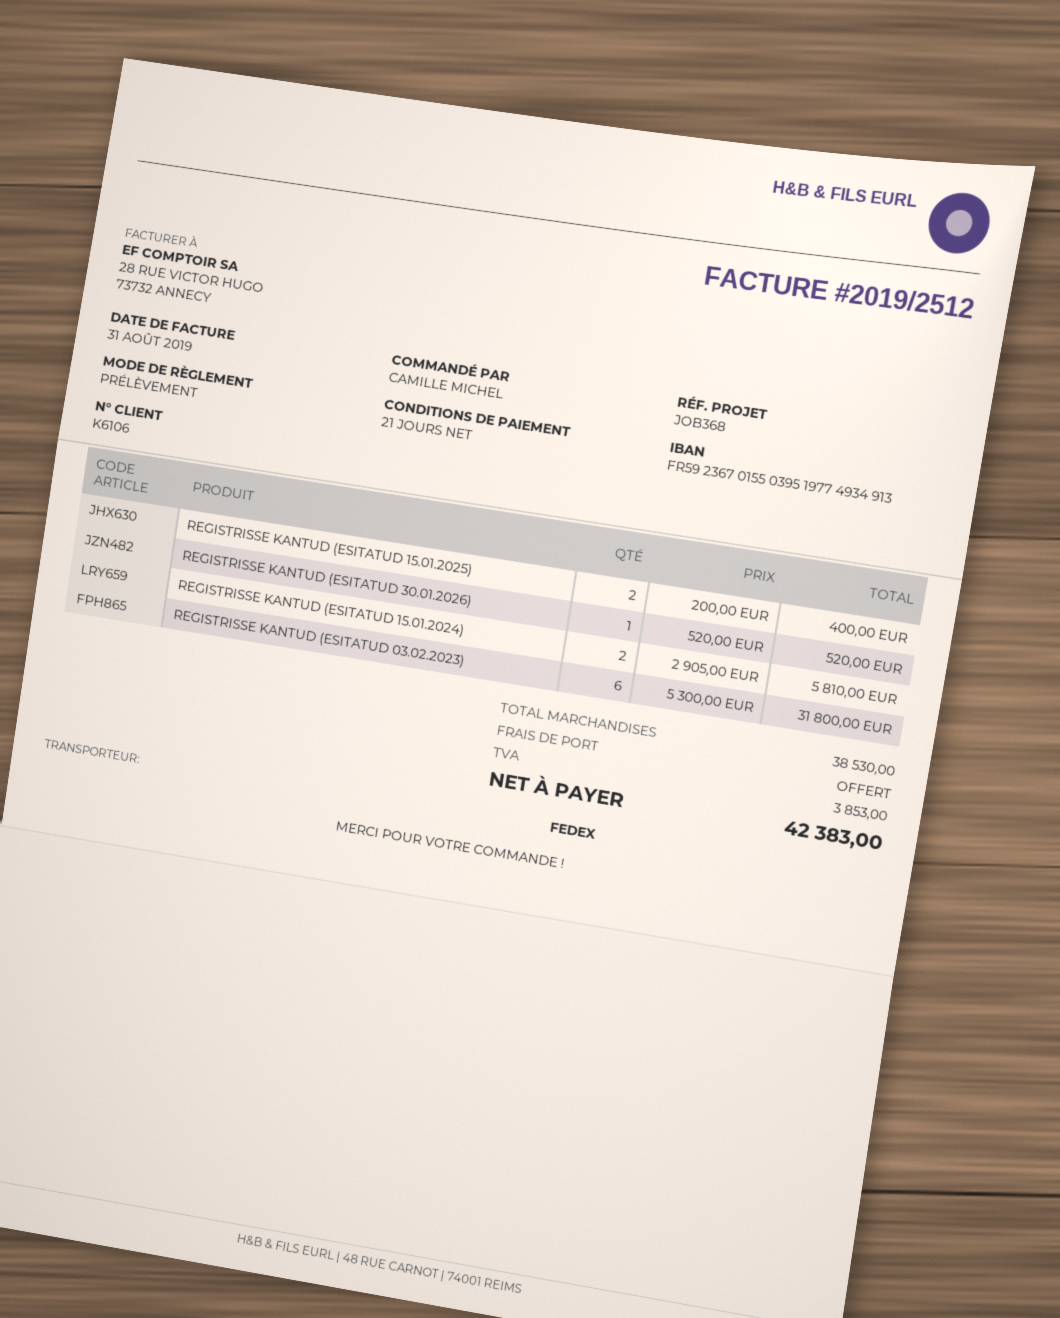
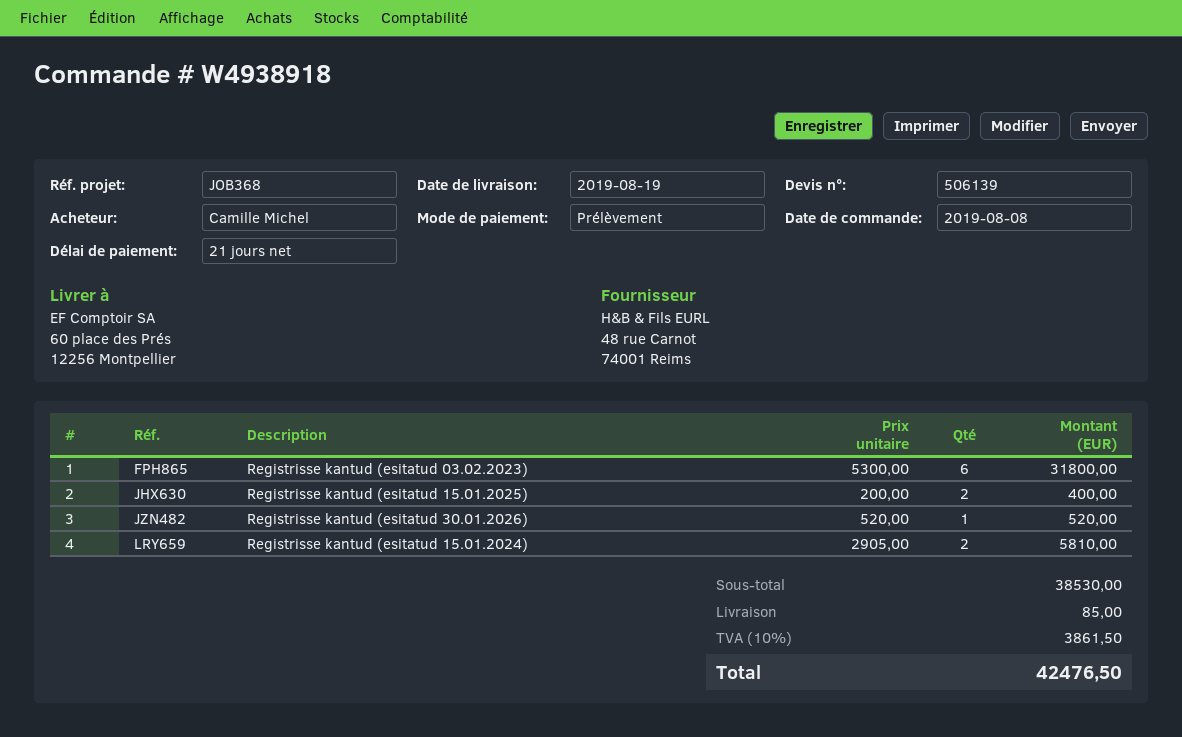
shipping: 0.00 -> 85.00
tax: 3853.00 -> 3861.50
total: 42383.00 -> 42476.50

